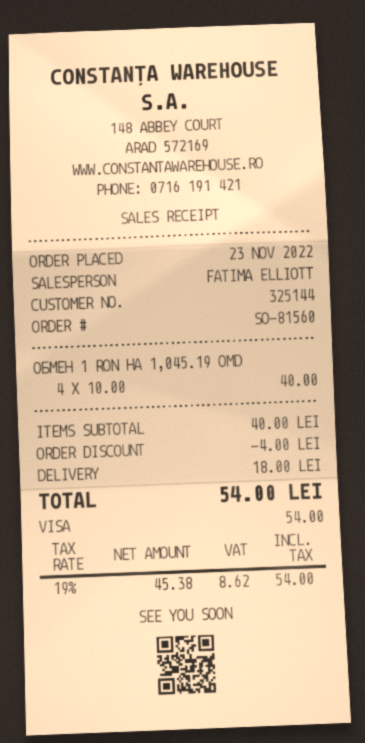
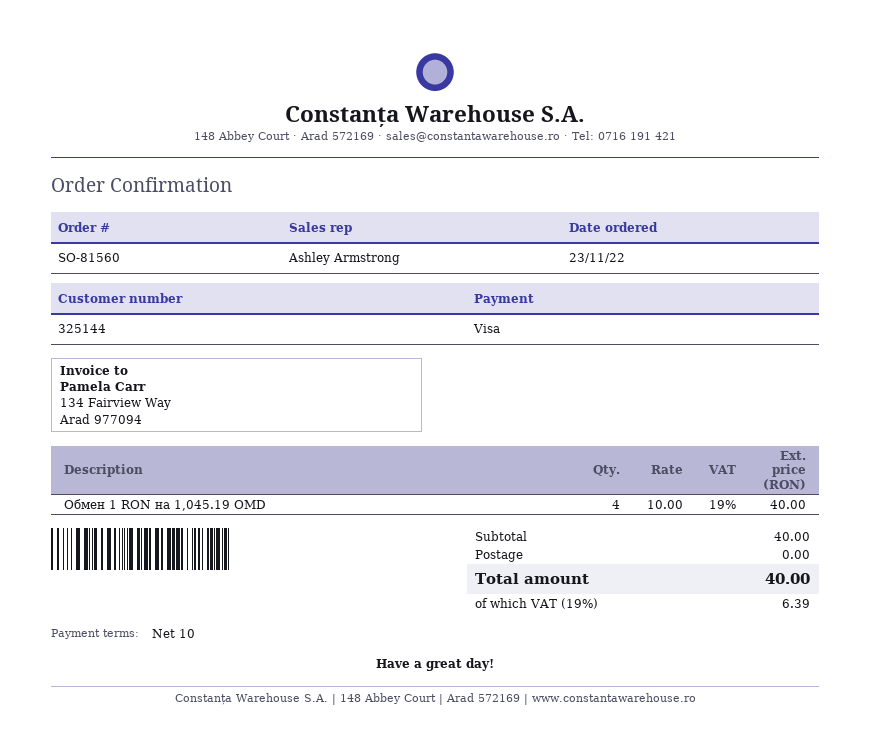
sales rep: FATIMA ELLIOTT -> Ashley Armstrong
discount: 4.00 -> none
shipping: 18.00 -> 0.00
tax: 19% = 8.62 -> 19% = 6.39
total: 54.00 -> 40.00

